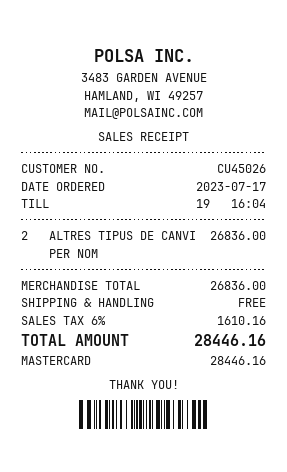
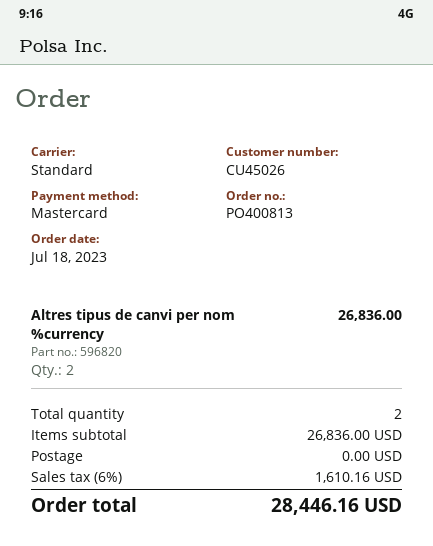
order date: 2023-07-17 -> 2023-07-18

